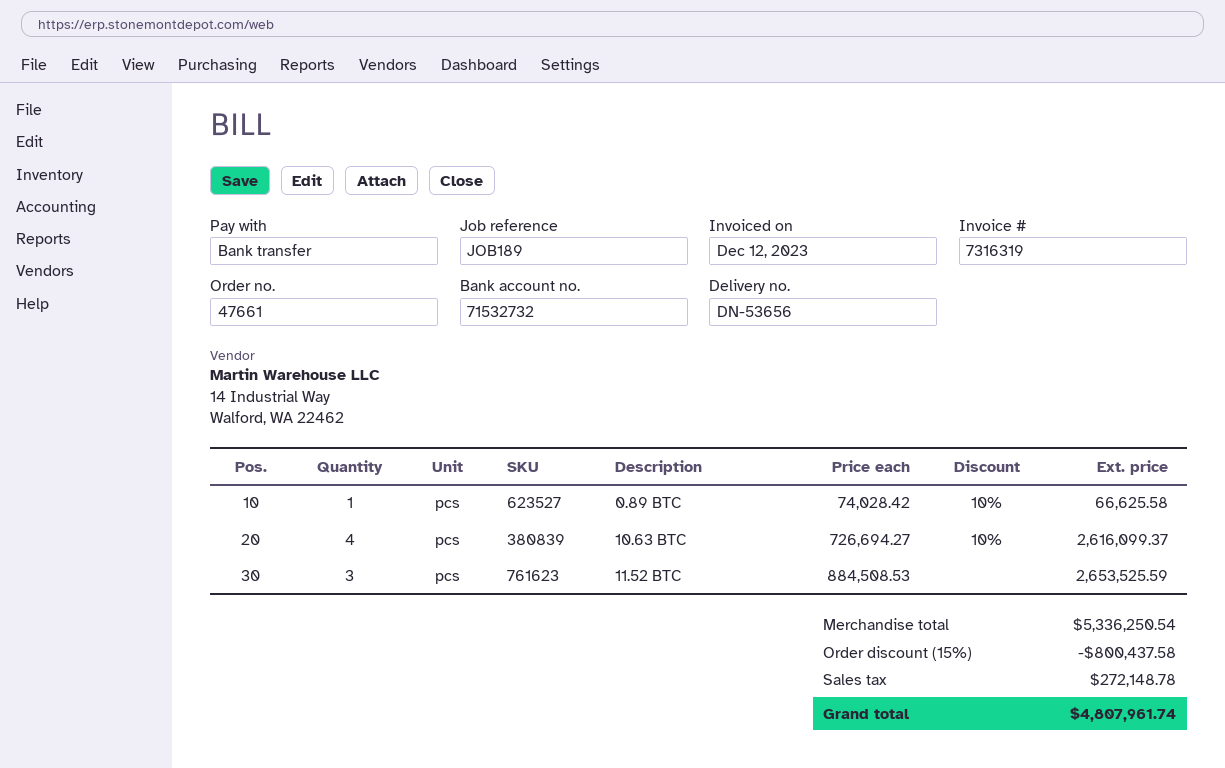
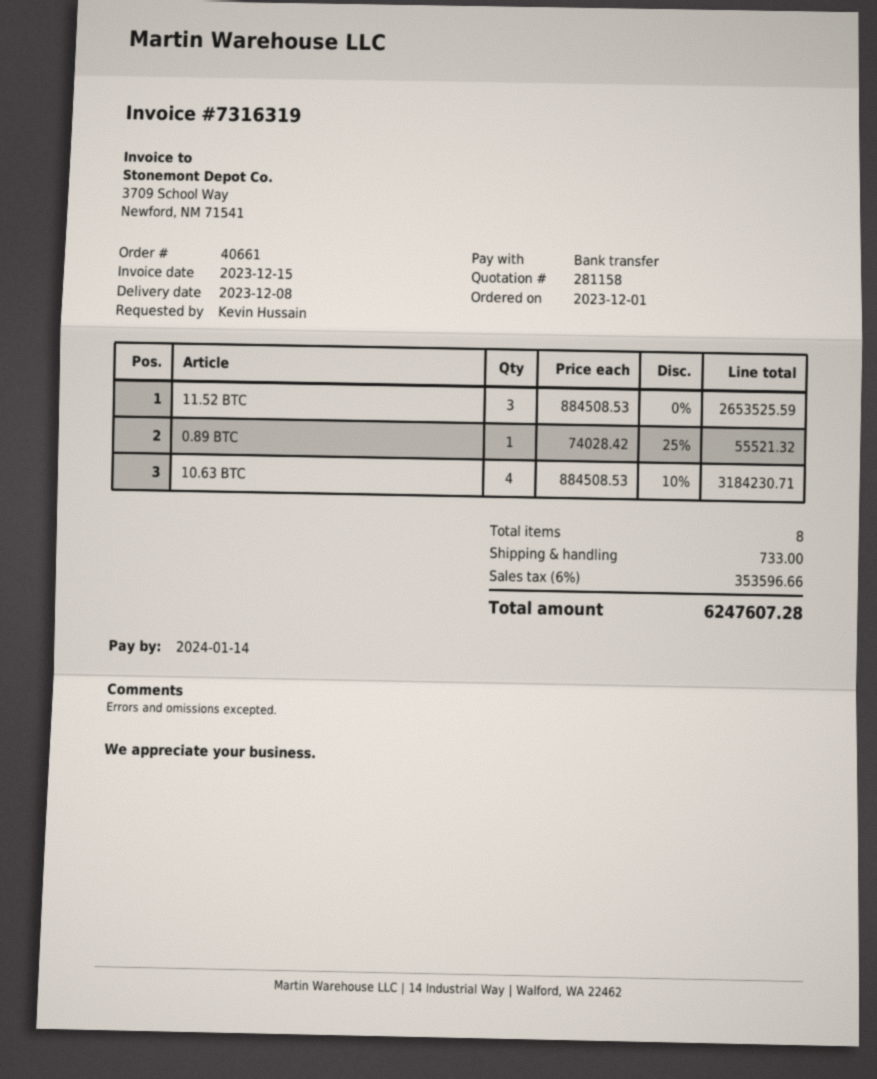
order number: 47661 -> 40661
invoice date: 2023-12-12 -> 2023-12-15
0.89 BTC: 1 x 74028.42 - 10% = 66625.58 -> 1 x 74028.42 - 25% = 55521.32
10.63 BTC: 4 x 726694.27 - 10% = 2616099.37 -> 4 x 884508.53 - 10% = 3184230.71
discount: 15% = 800437.58 -> none
shipping: none -> 733.00
tax: 272148.78 -> 353596.66
total: 4807961.74 -> 6247607.28

